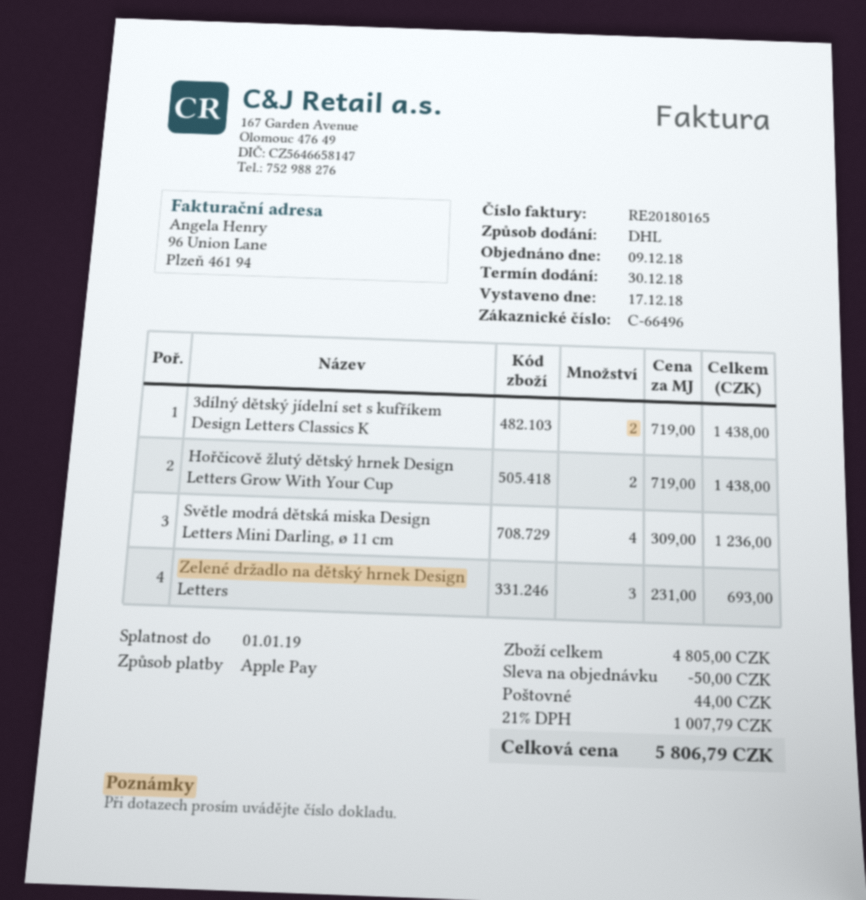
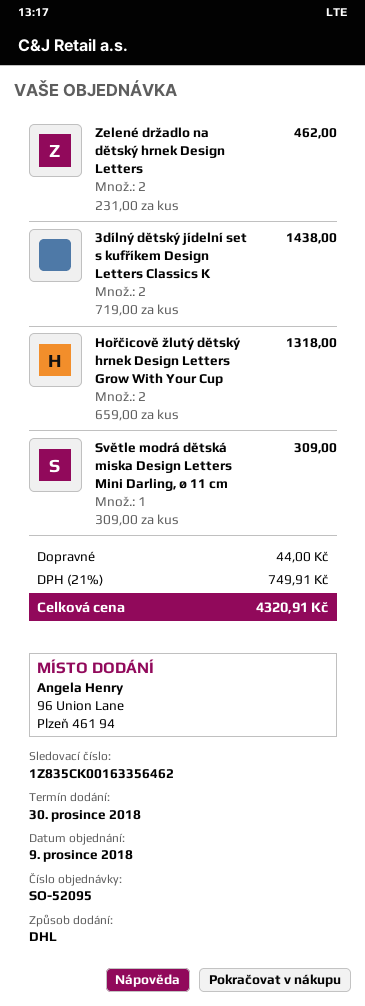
Hořčicově žlutý dětský hrnek Design Letters Grow With Your Cup: 2 x 719.00 = 1438.00 -> 2 x 659.00 = 1318.00
Světle modrá dětská miska Design Letters Mini Darling, ø 11 cm: 4 x 309.00 = 1236.00 -> 1 x 309.00 = 309.00
Zelené držadlo na dětský hrnek Design Letters: 3 x 231.00 = 693.00 -> 2 x 231.00 = 462.00
discount: 50.00 -> none
tax: 21% = 1007.79 -> 21% = 749.91
total: 5806.79 -> 4320.91

